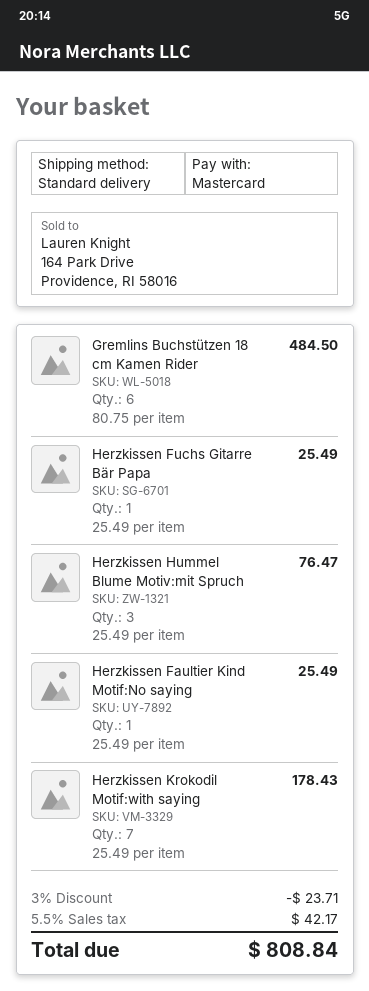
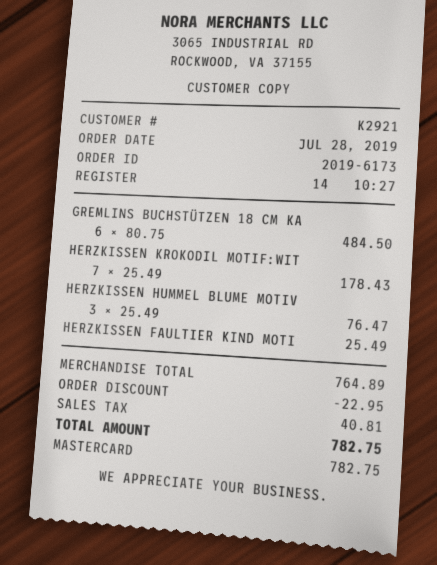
Herzkissen Fuchs Gitarre Bär Papa: 1 x 25.49 = 25.49 -> none
discount: 23.71 -> 22.95
tax: 42.17 -> 40.81
total: 808.84 -> 782.75

